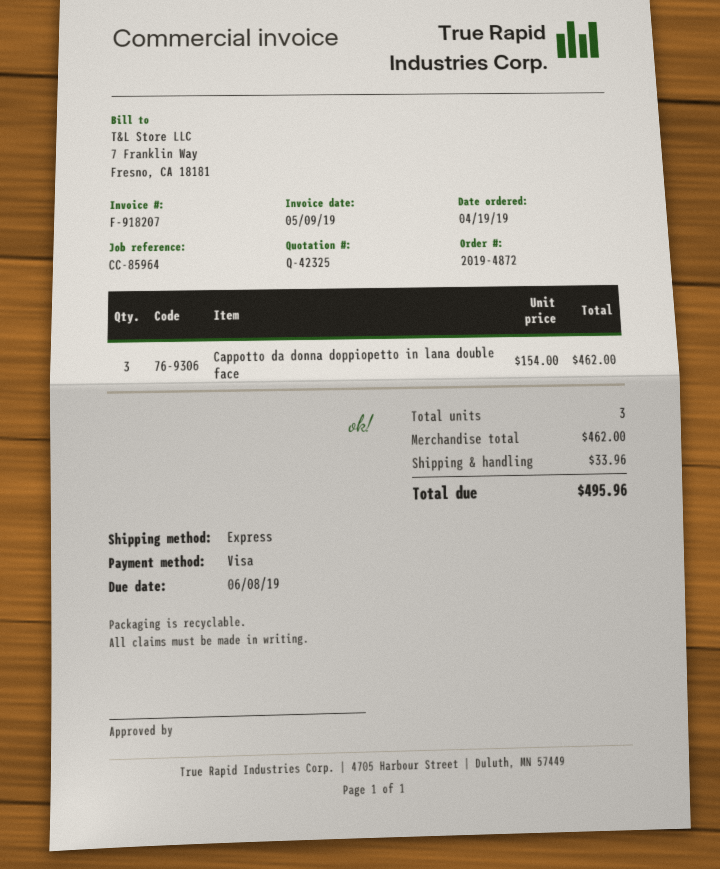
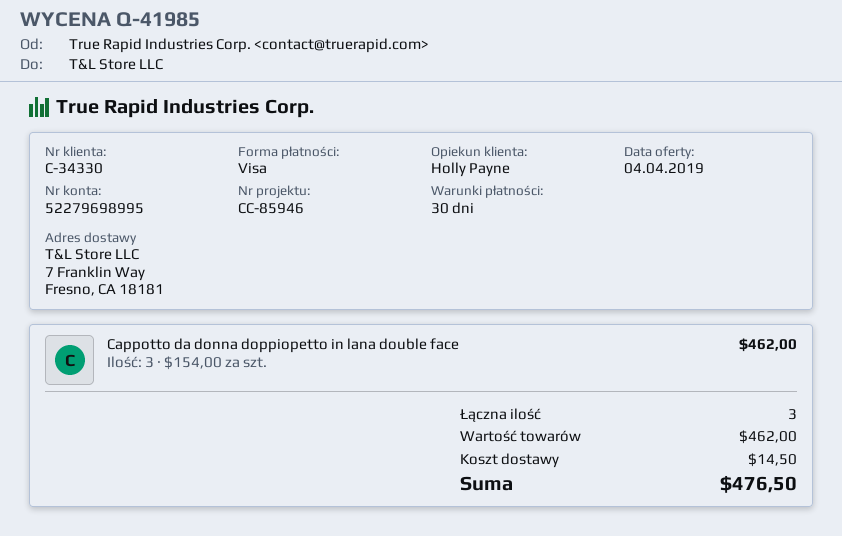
quote number: Q-42325 -> Q-41985
reference: CC-85964 -> CC-85946
shipping: 33.96 -> 14.50
total: 495.96 -> 476.50

